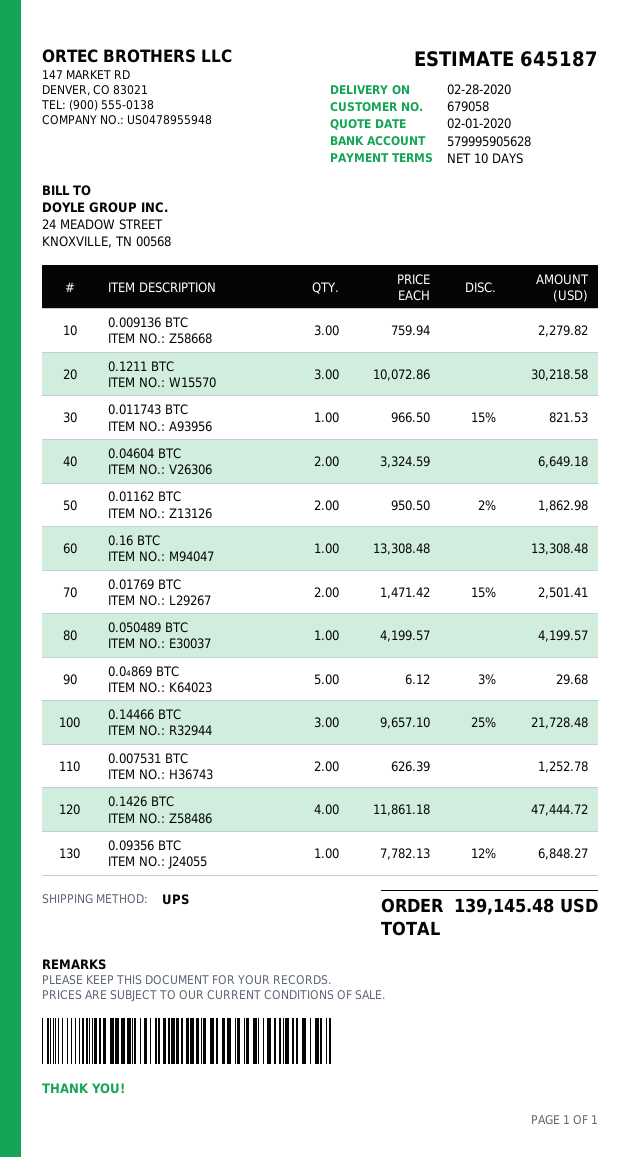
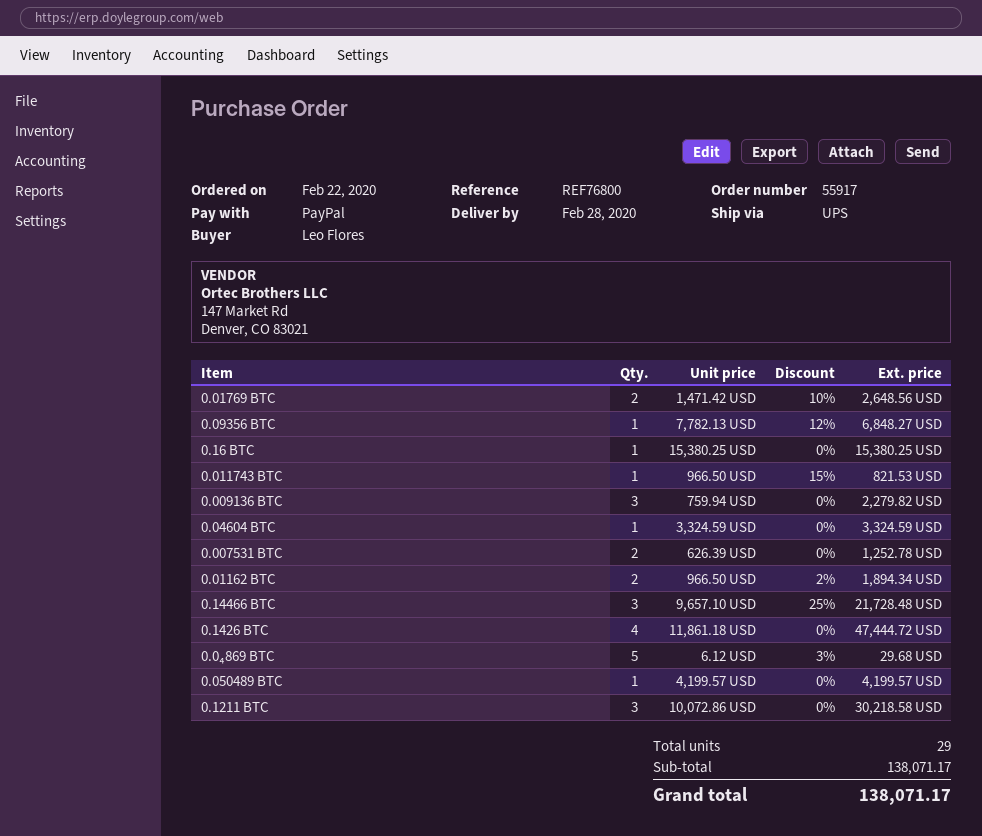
0.04604 BTC: 2 x 3324.59 = 6649.18 -> 1 x 3324.59 = 3324.59
0.01162 BTC: 2 x 950.50 - 2% = 1862.98 -> 2 x 966.50 - 2% = 1894.34
0.16 BTC: 1 x 13308.48 = 13308.48 -> 1 x 15380.25 = 15380.25
0.01769 BTC: 2 x 1471.42 - 15% = 2501.41 -> 2 x 1471.42 - 10% = 2648.56
total: 139145.48 -> 138071.17

